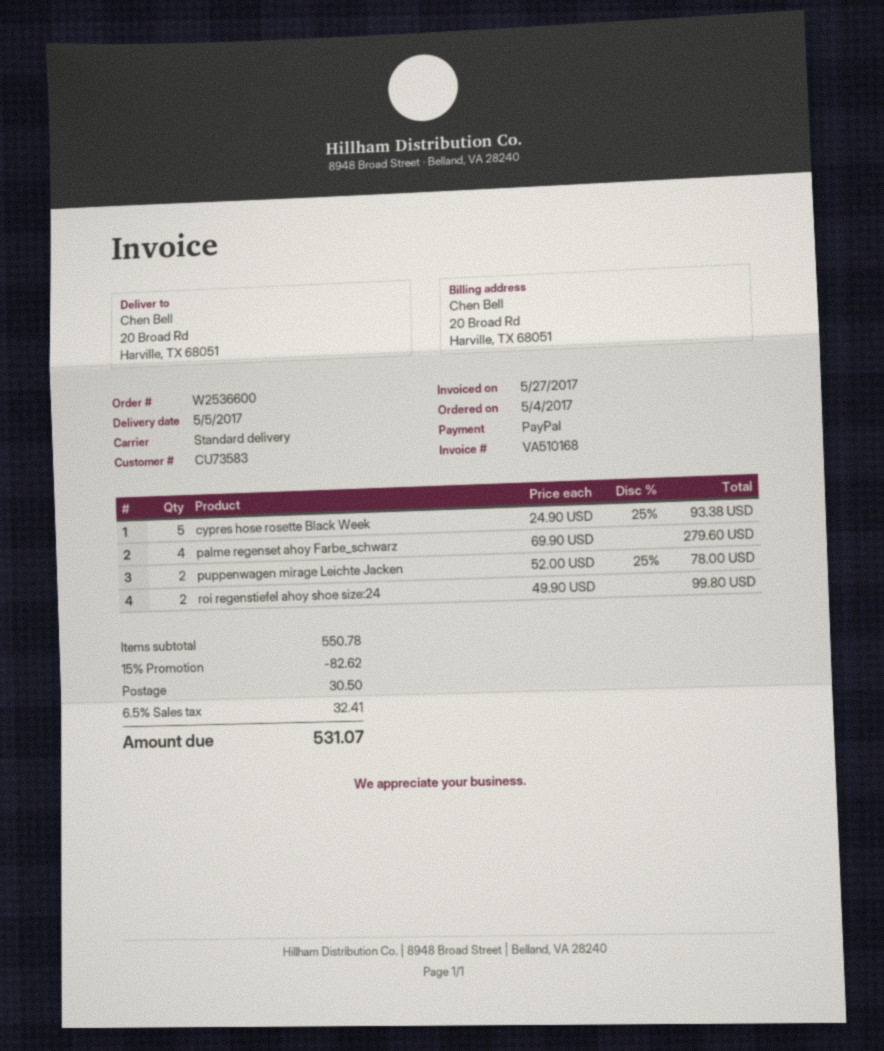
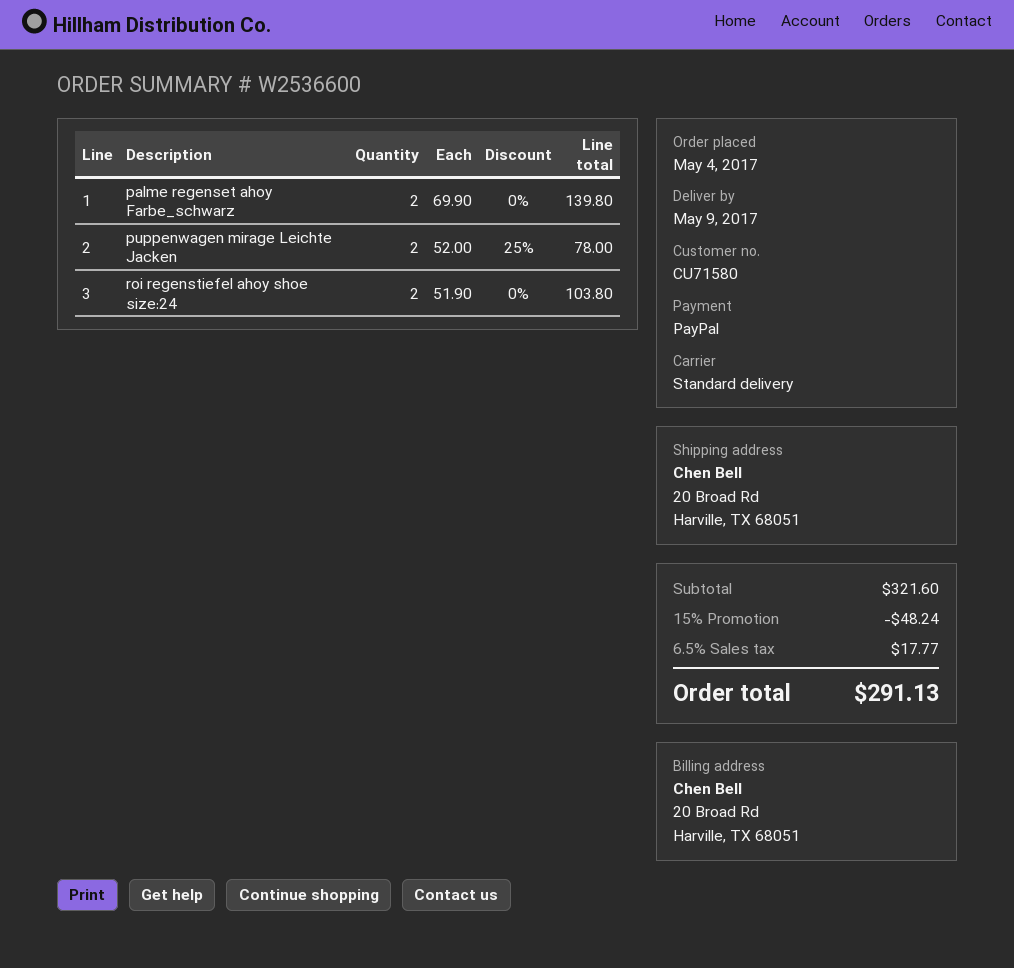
delivery date: 2017-05-05 -> 2017-05-09
customer number: CU73583 -> CU71580
cypres hose rosette Black Week: 5 x 24.90 - 25% = 93.38 -> none
palme regenset ahoy Farbe_schwarz: 4 x 69.90 = 279.60 -> 2 x 69.90 = 139.80
roi regenstiefel ahoy shoe size:24: 2 x 49.90 = 99.80 -> 2 x 51.90 = 103.80
subtotal: 550.78 -> 321.60
discount: 15% = 82.62 -> 15% = 48.24
shipping: 30.50 -> none
tax: 6.5% = 32.41 -> 6.5% = 17.77
total: 531.07 -> 291.13

